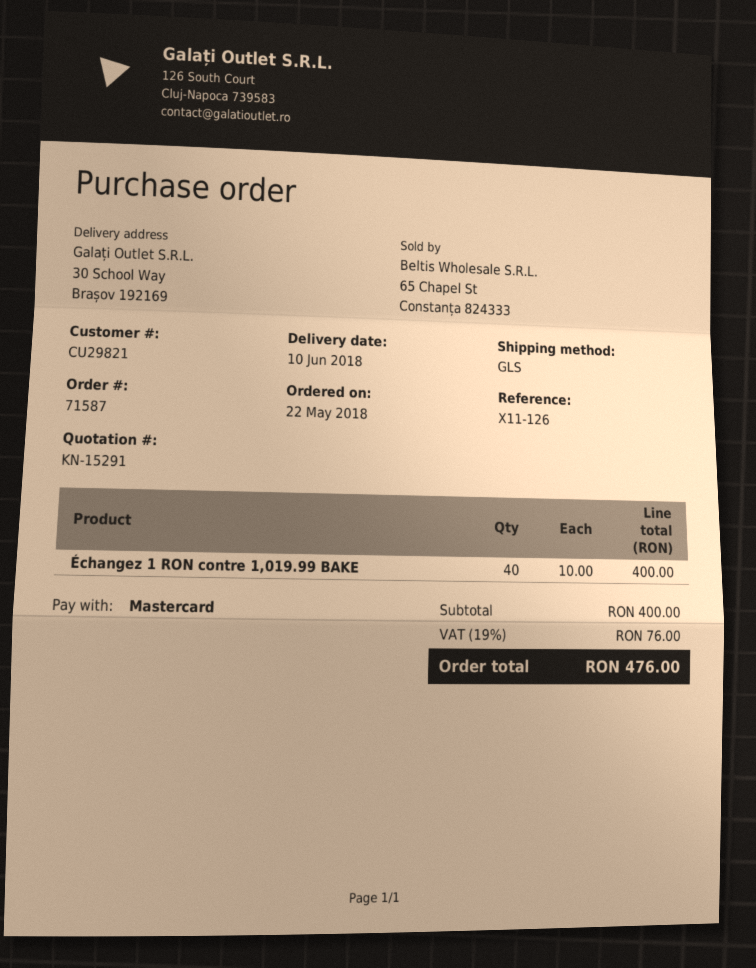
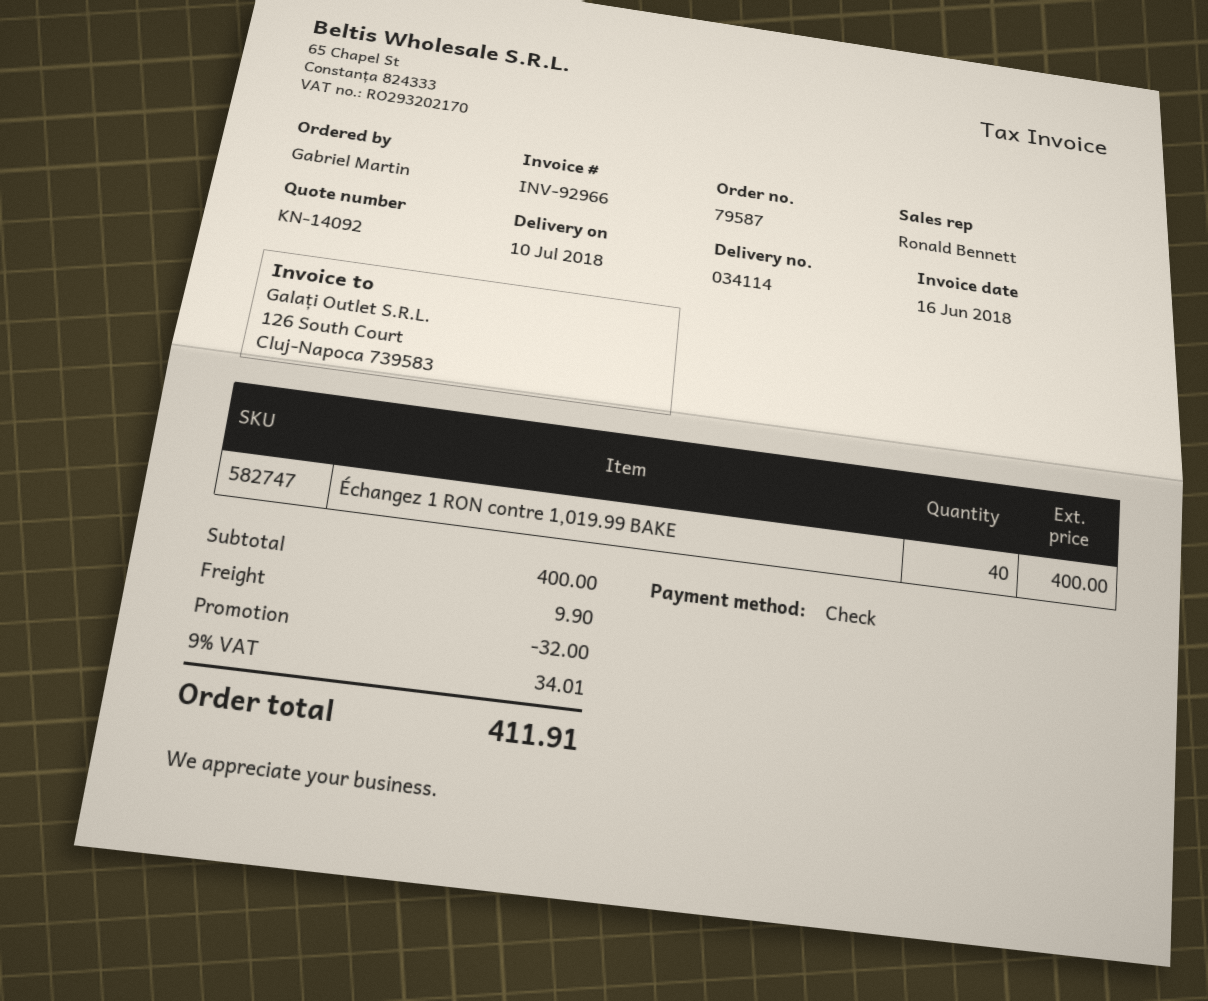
quote number: KN-15291 -> KN-14092
order number: 71587 -> 79587
delivery date: 2018-06-10 -> 2018-07-10
payment method: Mastercard -> cheque
discount: none -> 32.00
shipping: none -> 9.90
tax: 19% = 76.00 -> 9% = 34.01
total: 476.00 -> 411.91

